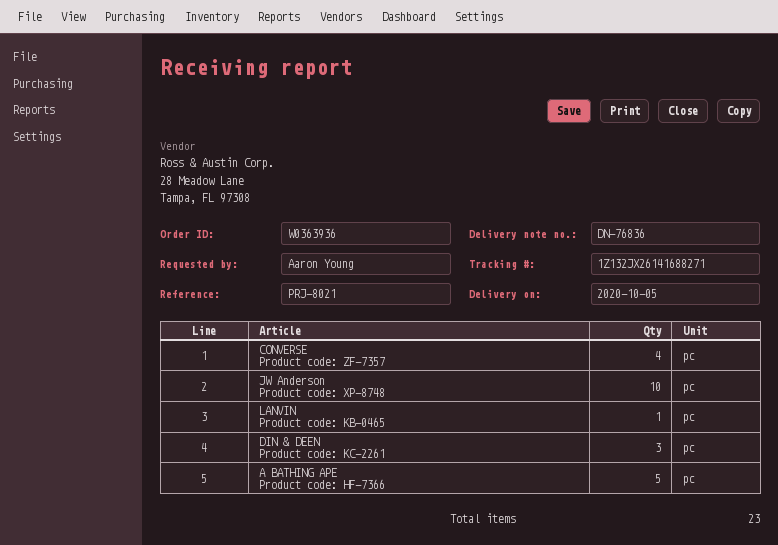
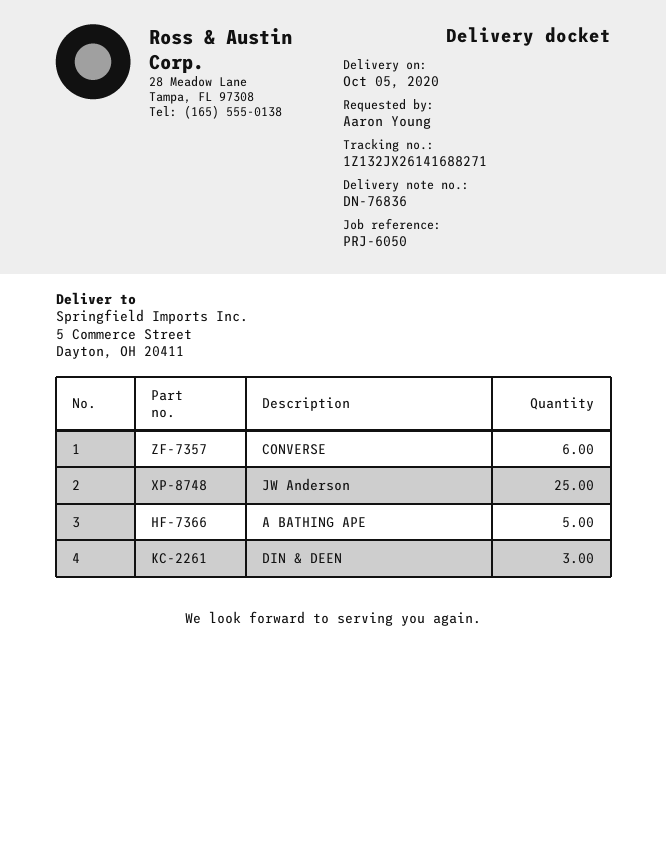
reference: PRJ-8021 -> PRJ-6050
CONVERSE: 4 -> 6
JW Anderson: 10 -> 25
LANVIN: 1 -> none

